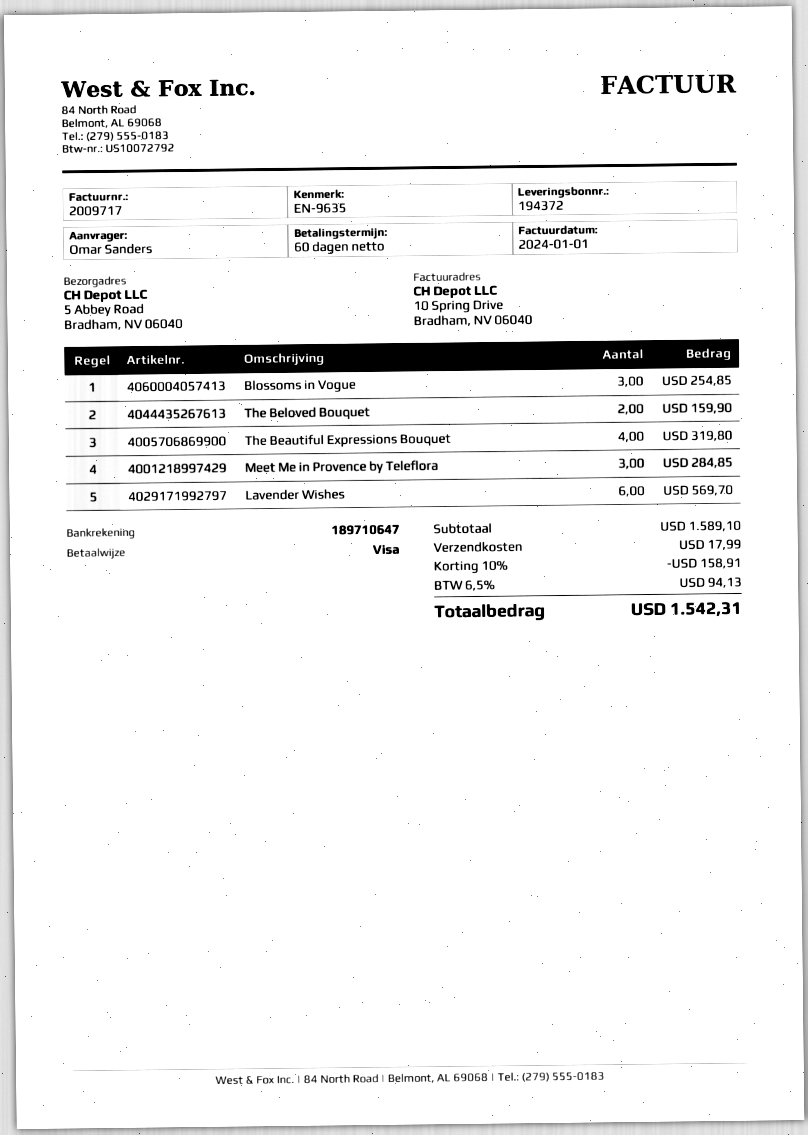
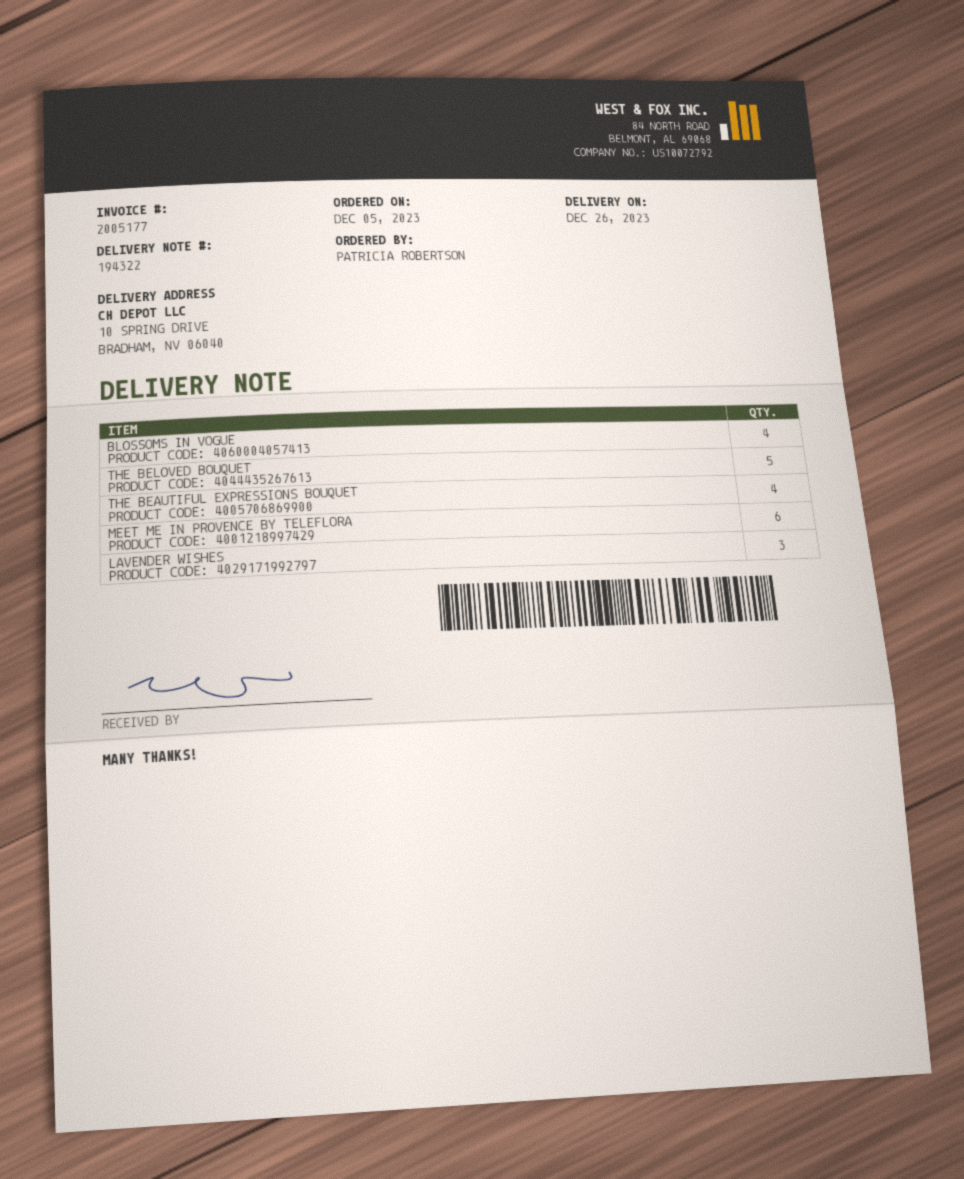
delivery note number: 194372 -> 194322
invoice number: 2009717 -> 2005177
ordered by: Omar Sanders -> PATRICIA ROBERTSON
ship to: 5 Abbey Road, Bradham, NV 06040 -> 10 SPRING DRIVE, BRADHAM, NV 06040
Blossoms in Vogue: 3 -> 4
The Beloved Bouquet: 2 -> 5
Meet Me in Provence by Teleflora: 3 -> 6
Lavender Wishes: 6 -> 3

